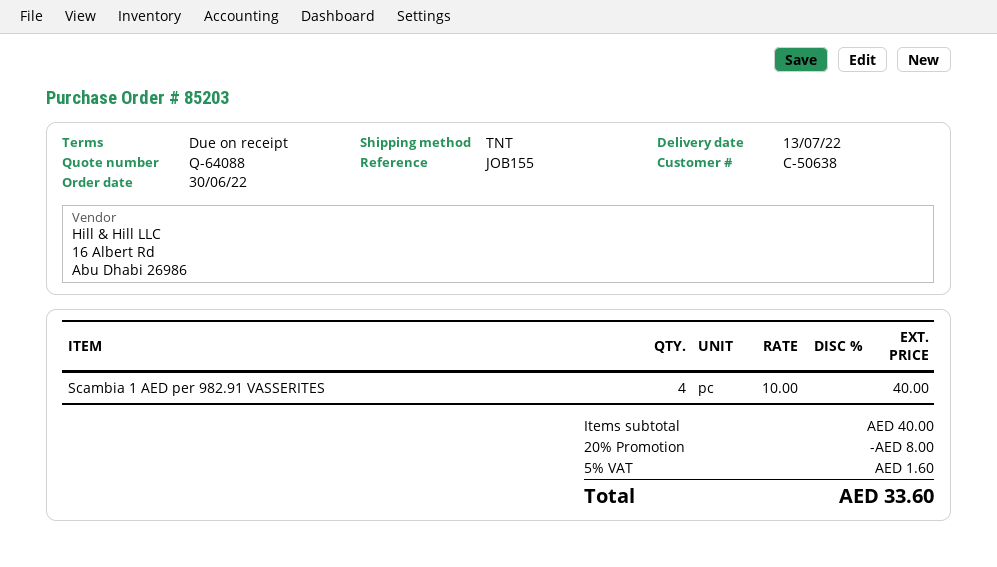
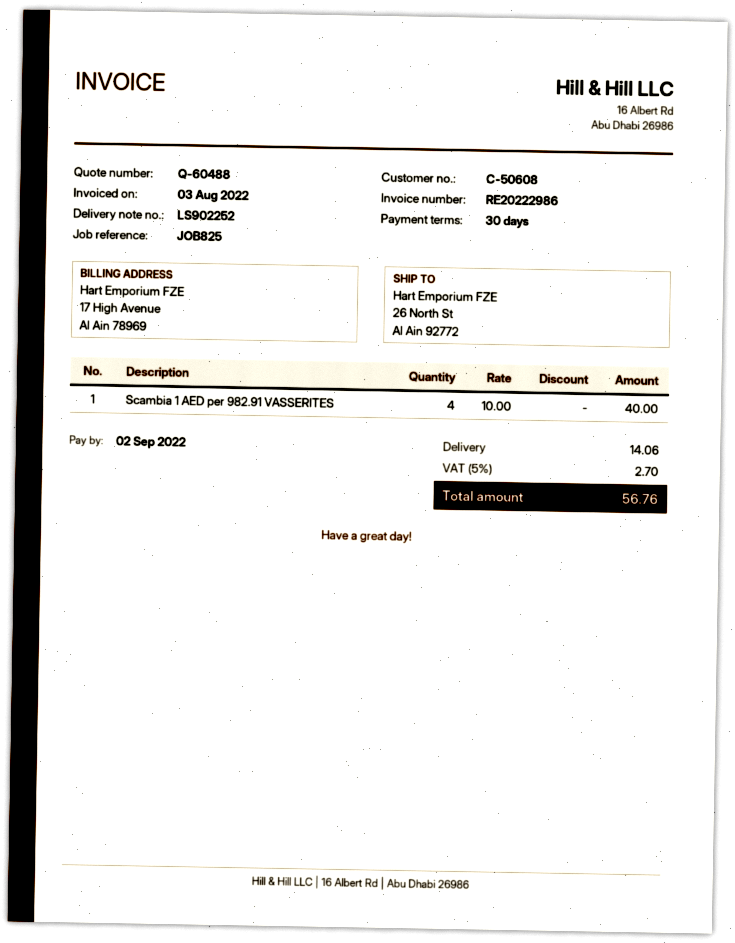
quote number: Q-64088 -> Q-60488
payment terms: on receipt -> 30 days
customer number: C-50638 -> C-50608
reference: JOB155 -> JOB825
discount: 20% = 8.00 -> none
shipping: none -> 14.06
tax: 5% = 1.60 -> 5% = 2.70
total: 33.60 -> 56.76

